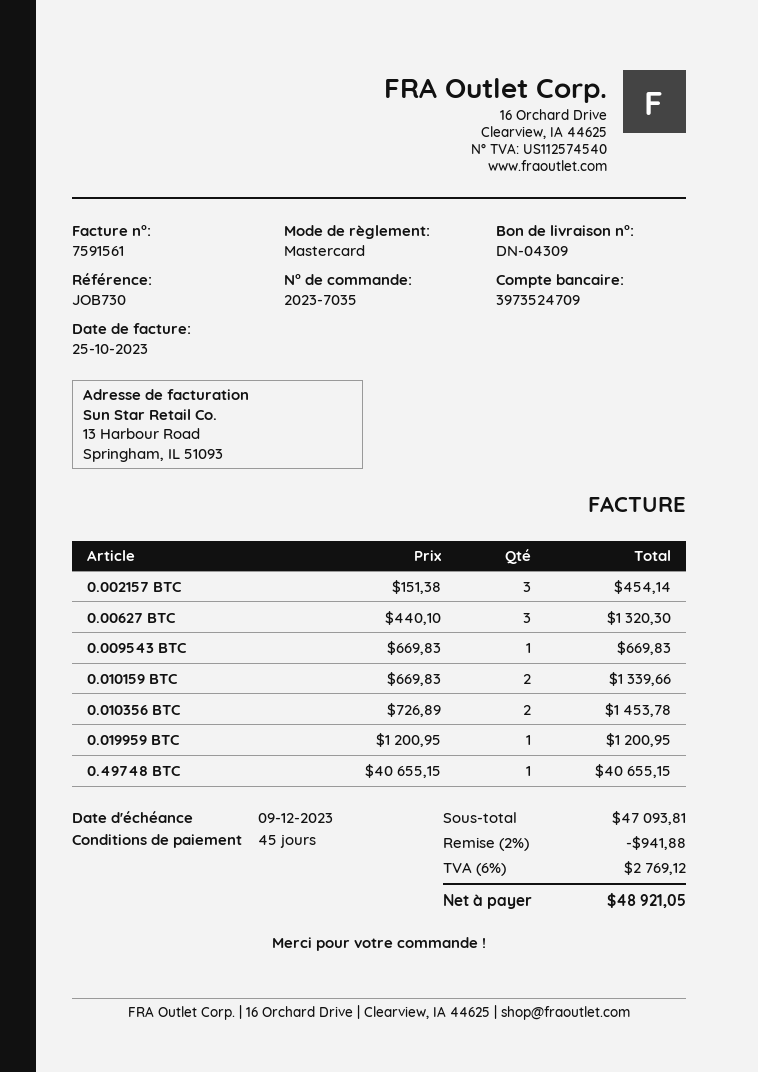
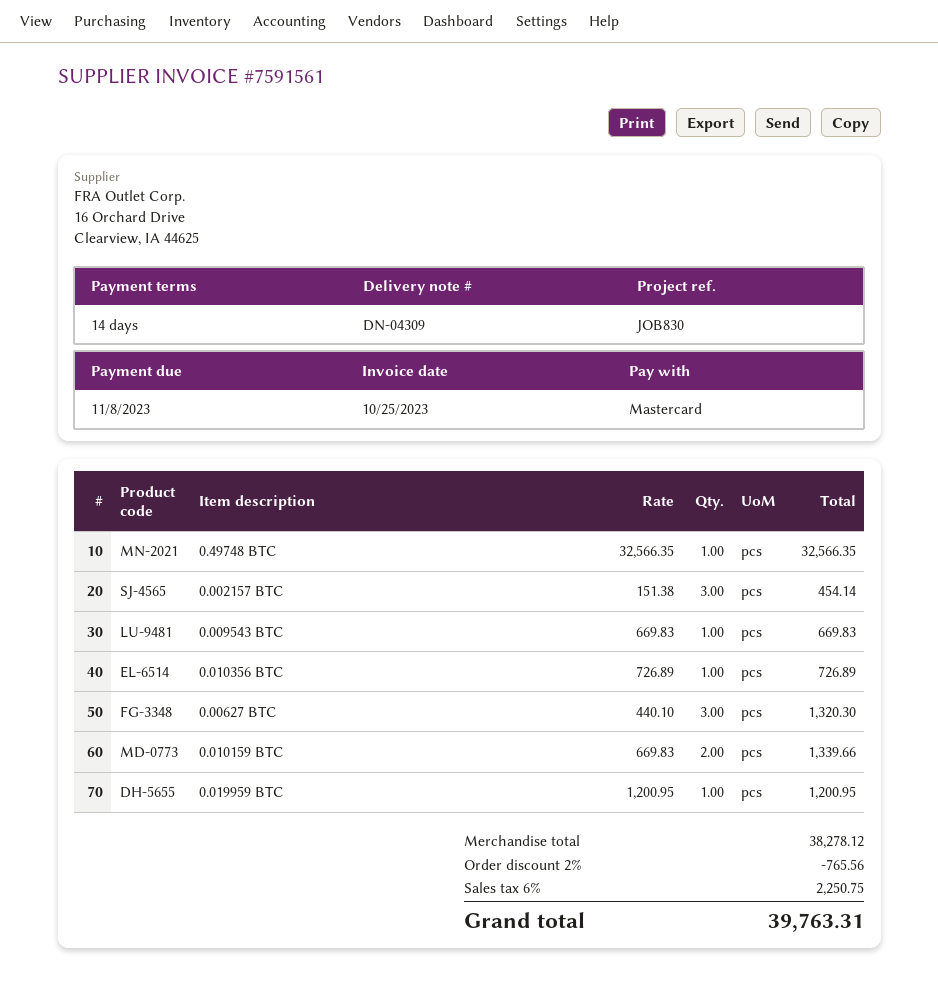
payment terms: 45 days -> 14 days
due date: 2023-12-09 -> 2023-11-08
reference: JOB730 -> JOB830
0.010356 BTC: 2 x 726.89 = 1453.78 -> 1 x 726.89 = 726.89
0.49748 BTC: 1 x 40655.15 = 40655.15 -> 1 x 32566.35 = 32566.35
subtotal: 47093.81 -> 38278.12
discount: 2% = 941.88 -> 2% = 765.56
tax: 6% = 2769.12 -> 6% = 2250.75
total: 48921.05 -> 39763.31

